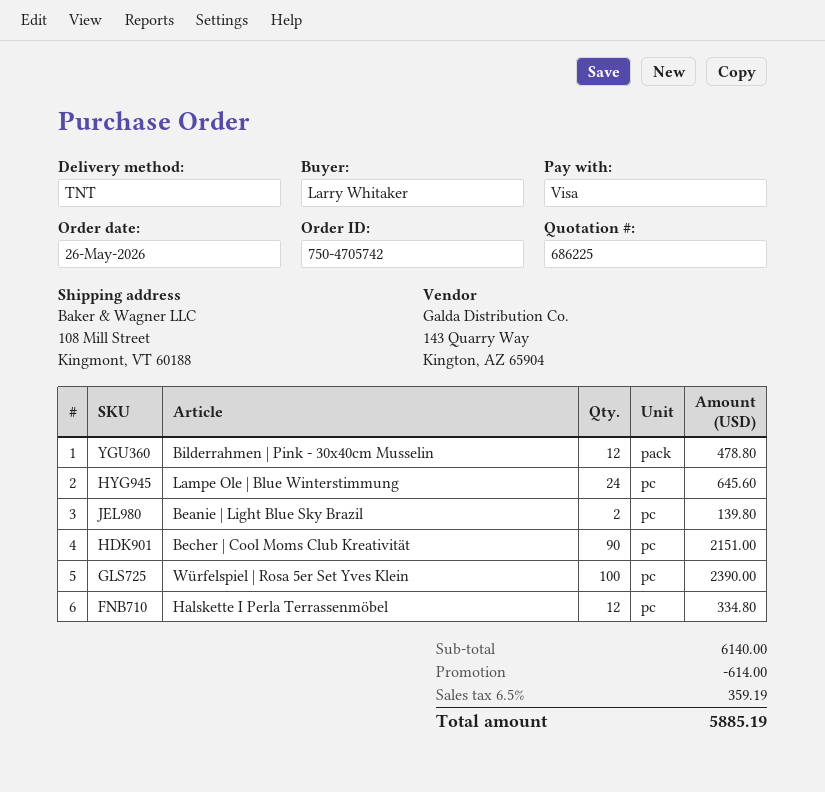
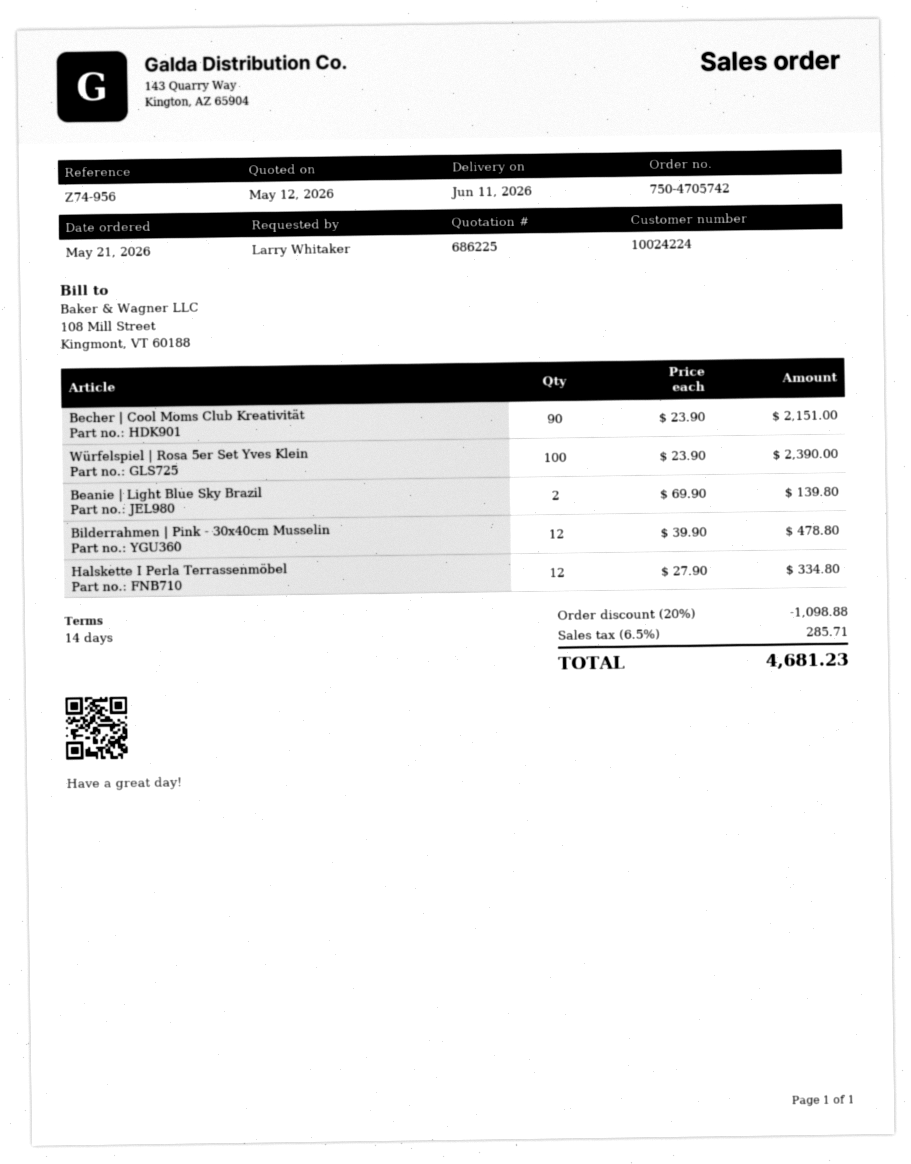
order date: 2026-05-26 -> 2026-05-21
Lampe Ole | Blue Winterstimmung: 24 for 645.60 -> none
discount: 614.00 -> 1098.88
tax: 6.5% = 359.19 -> 6.5% = 285.71
total: 5885.19 -> 4681.23

